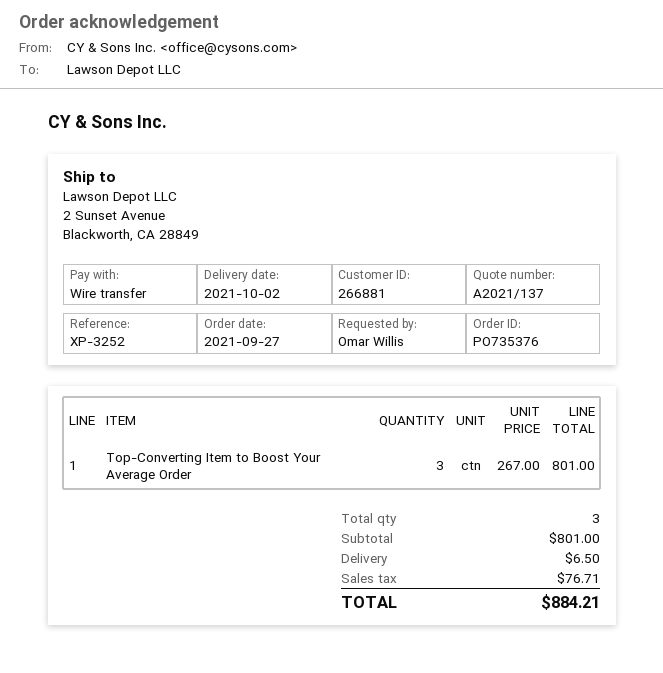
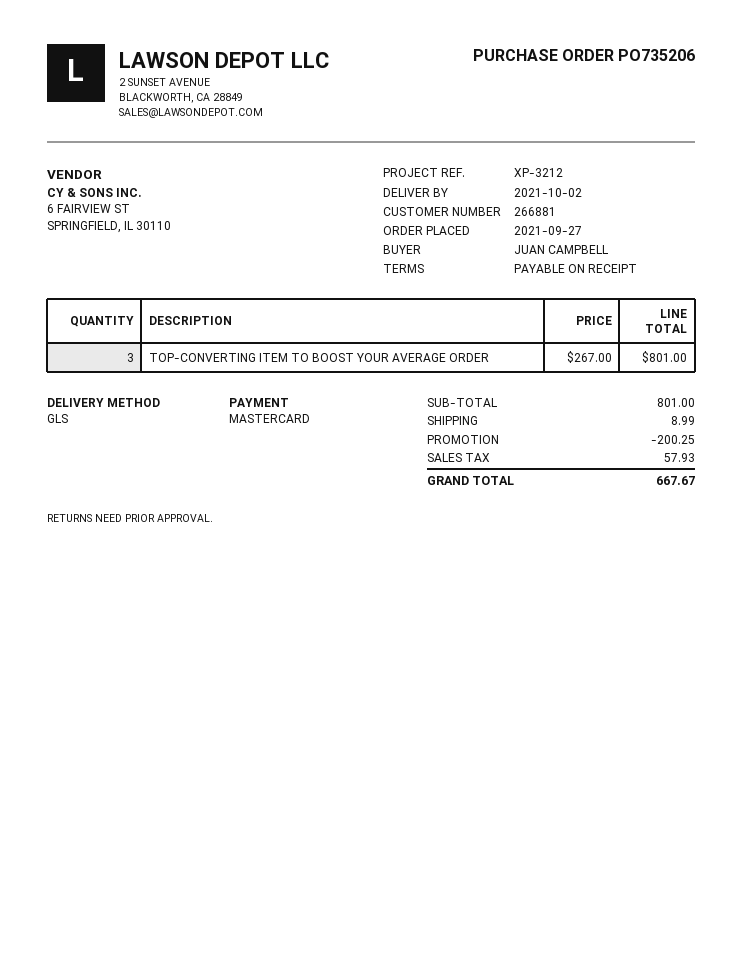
order number: PO735376 -> PO735206
reference: XP-3252 -> XP-3212
ordered by: Omar Willis -> JUAN CAMPBELL
payment method: bank transfer -> Mastercard
discount: none -> 200.25
shipping: 6.50 -> 8.99
tax: 76.71 -> 57.93
total: 884.21 -> 667.67

